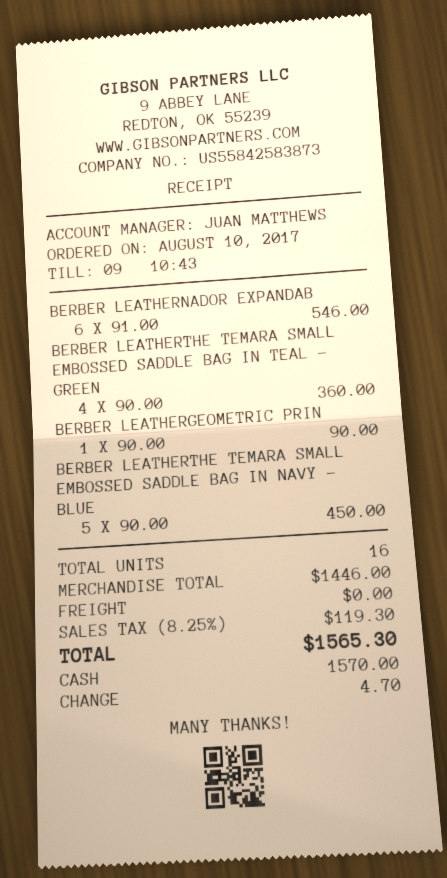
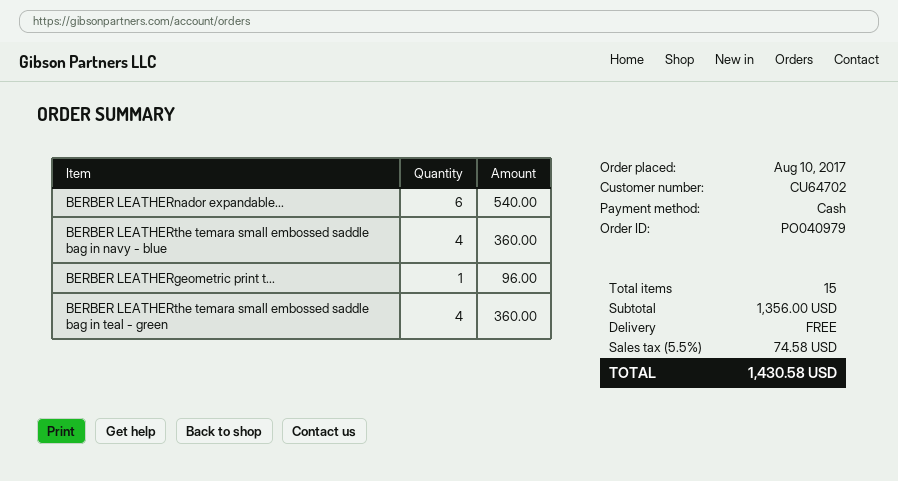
BERBER LEATHERNADOR EXPANDAB: 6 for 546.00 -> 6 for 540.00
BERBER LEATHERGEOMETRIC PRIN: 1 for 90.00 -> 1 for 96.00
BERBER LEATHERTHE TEMARA SMALL EMBOSSED SADDLE BAG IN NAVY - BLUE: 5 for 450.00 -> 4 for 360.00
total quantity: 16 -> 15
subtotal: 1446.00 -> 1356.00
tax: 8.25% = 119.30 -> 5.5% = 74.58
total: 1565.30 -> 1430.58

